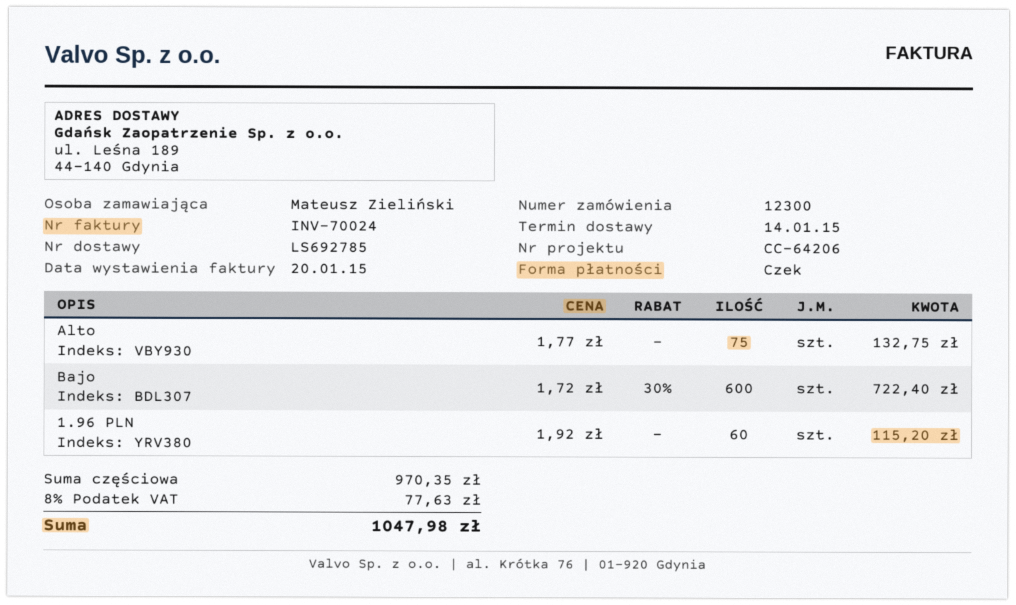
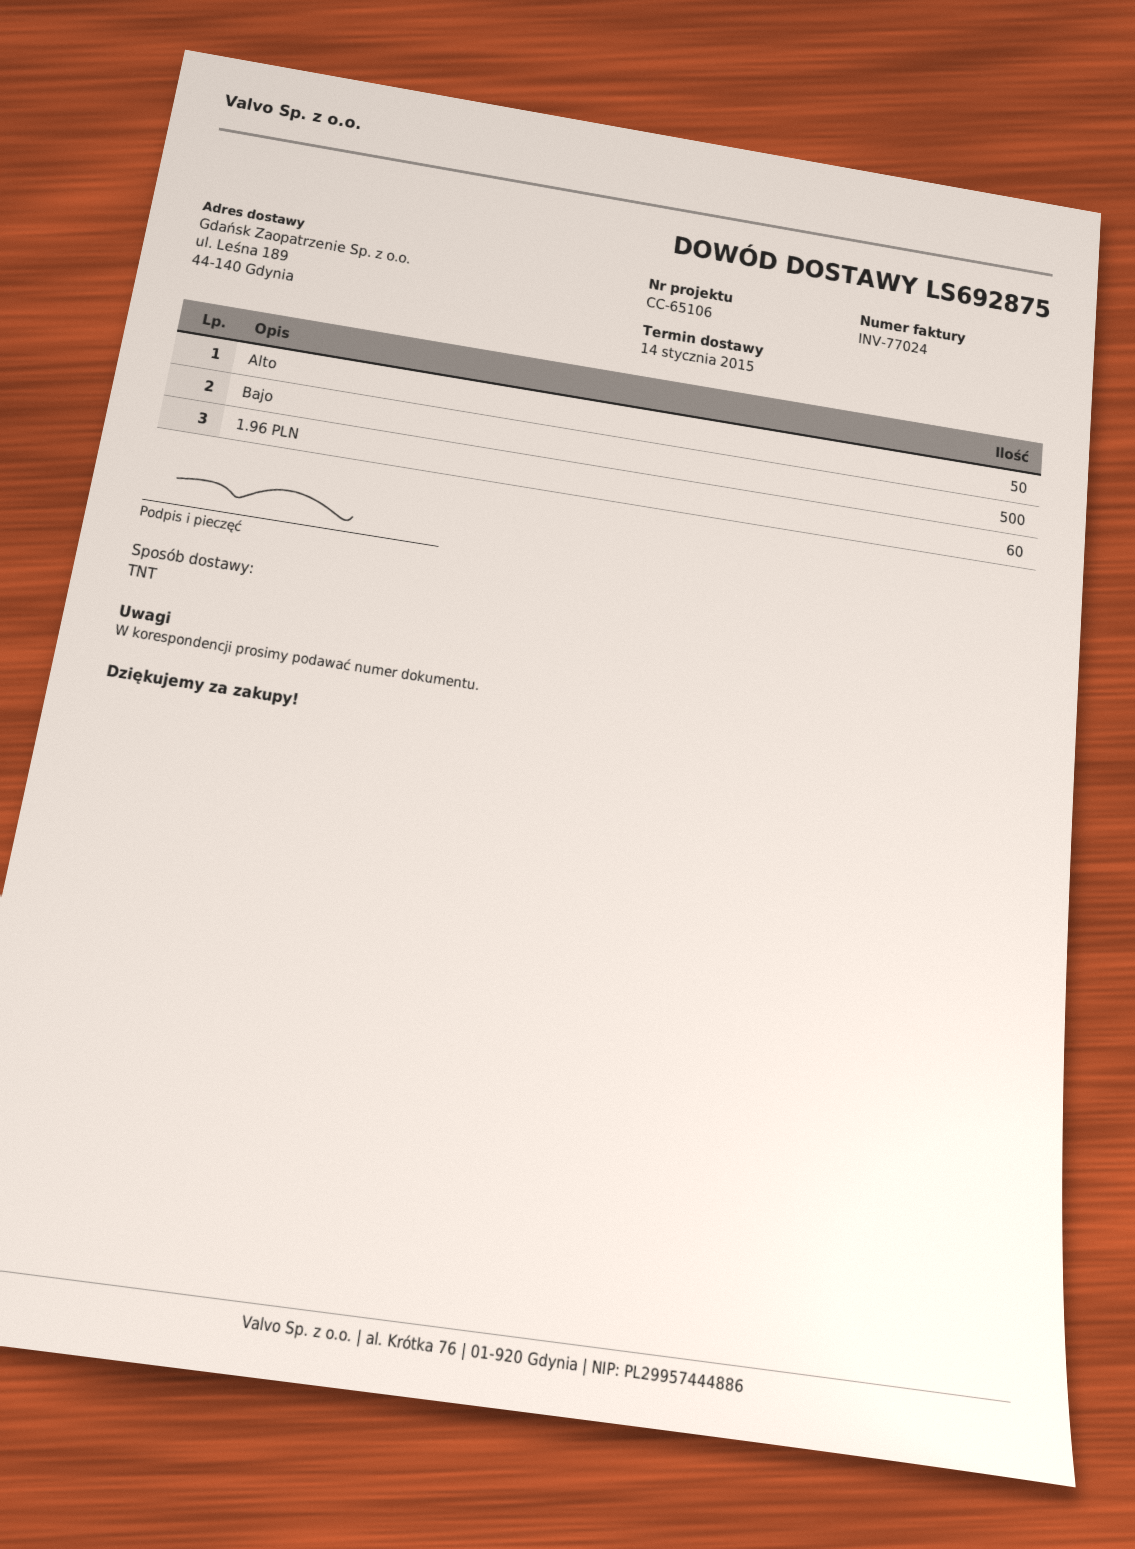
delivery note number: LS692785 -> LS692875
invoice number: INV-70024 -> INV-77024
reference: CC-64206 -> CC-65106
Alto: 75 -> 50
Bajo: 600 -> 500

